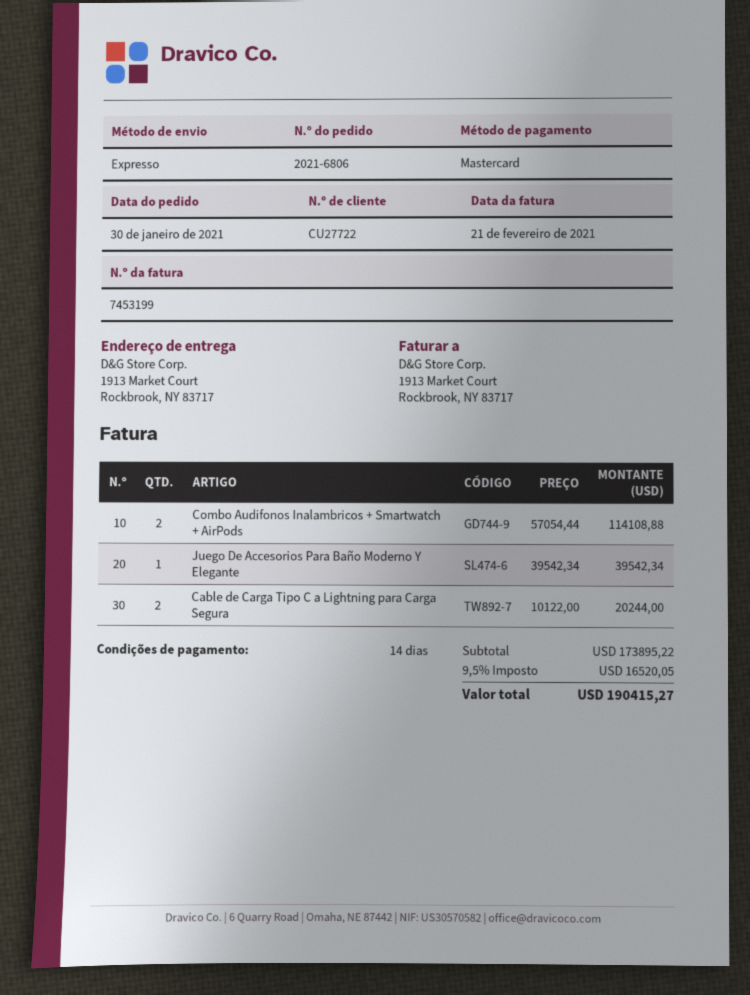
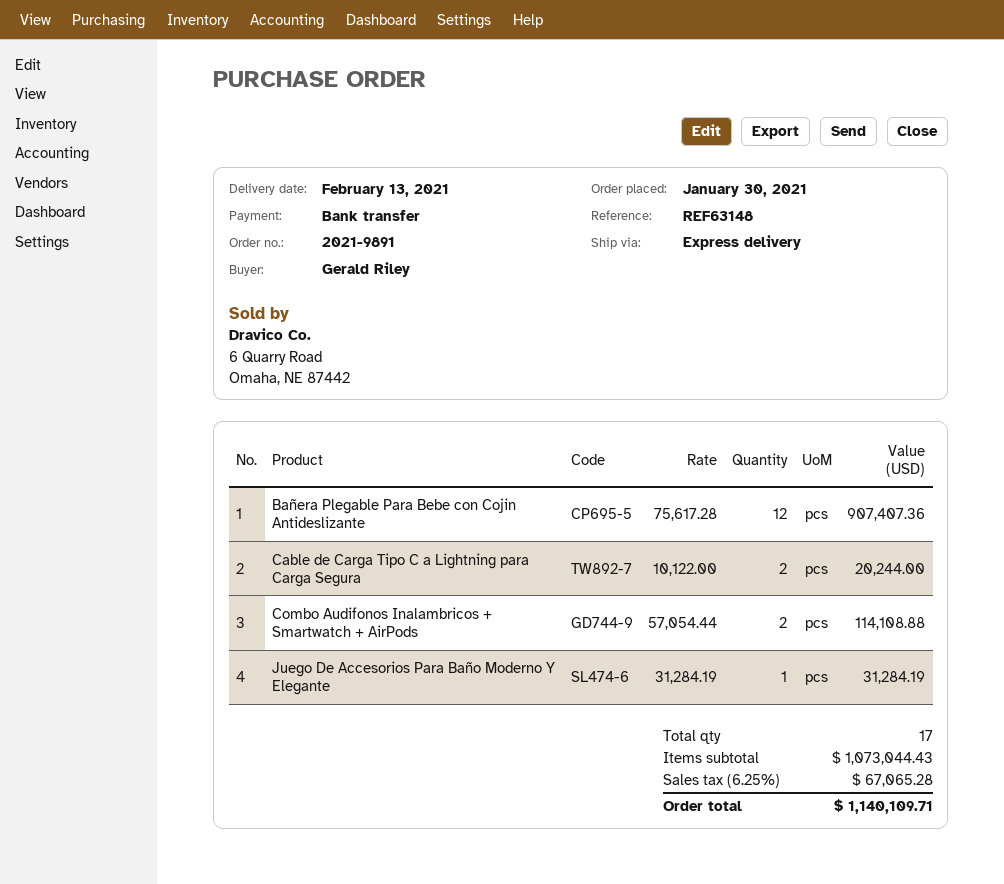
order number: 2021-6806 -> 2021-9891
payment method: Mastercard -> bank transfer
Juego De Accesorios Para Baño Moderno Y Elegante: 1 x 39542.34 = 39542.34 -> 1 x 31284.19 = 31284.19
Bañera Plegable Para Bebe con Cojin Antideslizante: none -> 12 x 75617.28 = 907407.36
subtotal: 173895.22 -> 1073044.43
tax: 9.5% = 16520.05 -> 6.25% = 67065.28
total: 190415.27 -> 1140109.71

